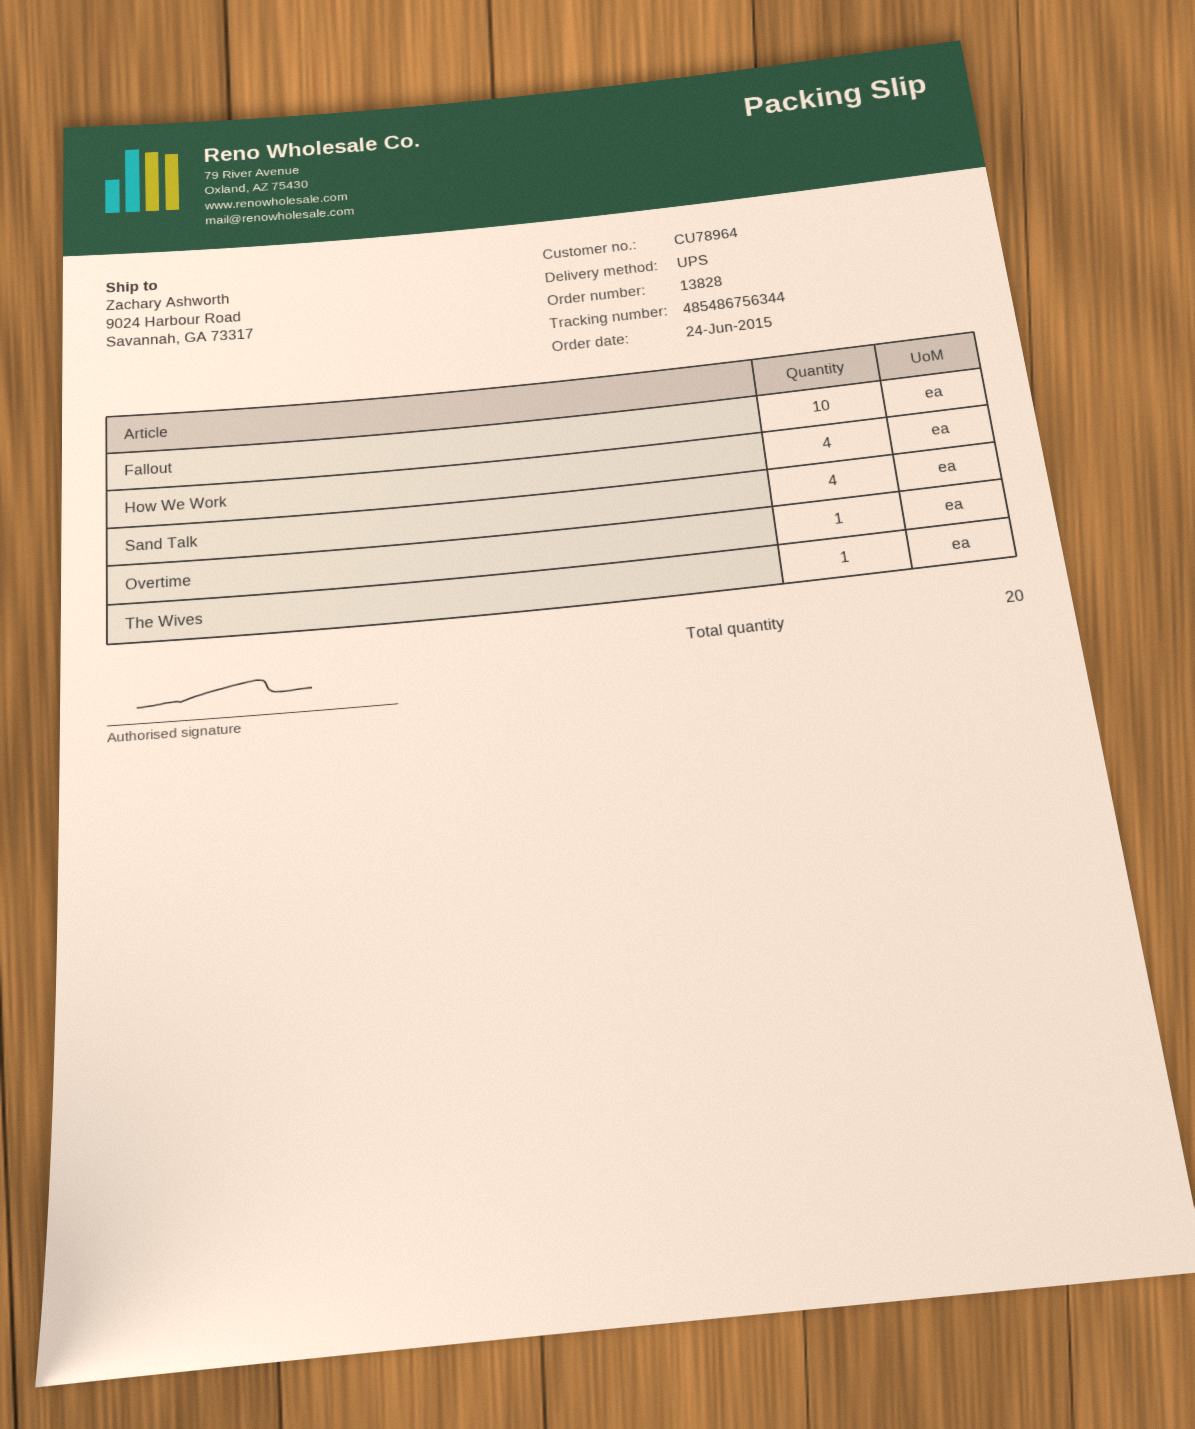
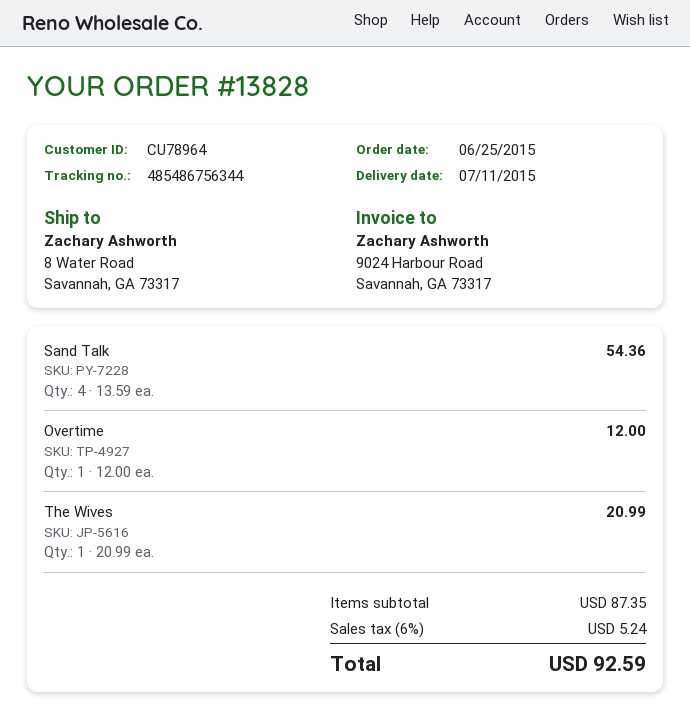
order date: 2015-06-24 -> 2015-06-25
ship to: 9024 Harbour Road, Savannah, GA 73317 -> 8 Water Road, Savannah, GA 73317
Fallout: 10 -> none
How We Work: 4 -> none

